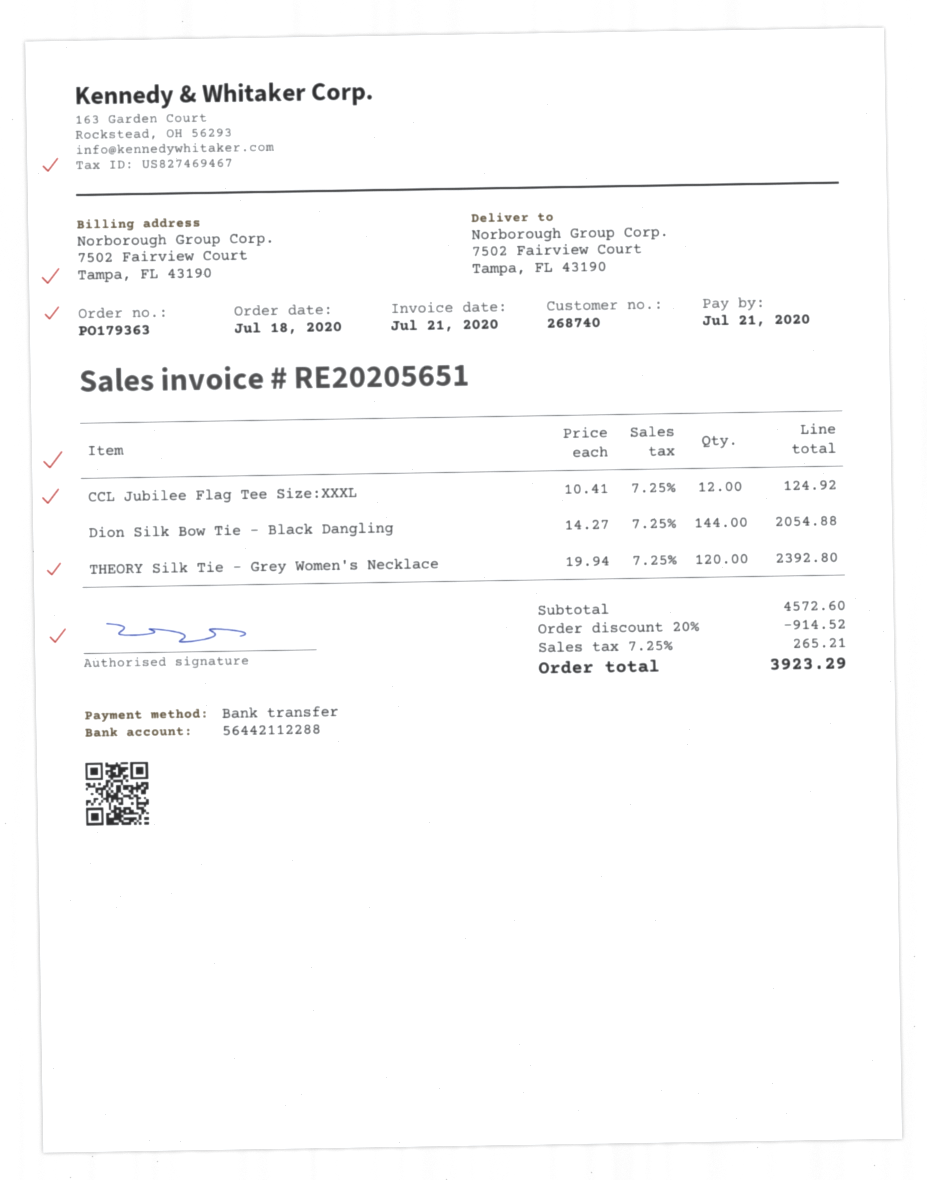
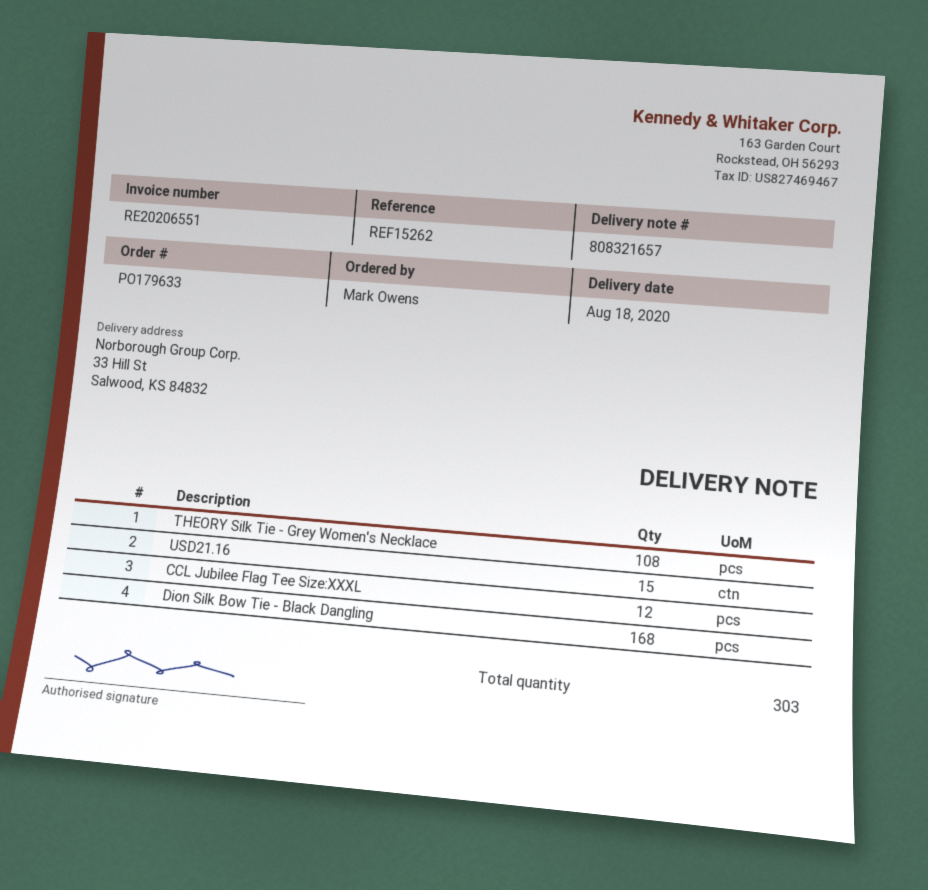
order number: PO179363 -> PO179633
invoice number: RE20205651 -> RE20206551
ship to: 7502 Fairview Court, Tampa, FL 43190 -> 33 Hill St, Salwood, KS 84832
Dion Silk Bow Tie - Black Dangling: 144 -> 168
THEORY Silk Tie - Grey Women's Necklace: 120 -> 108
USD21.16: none -> 15

